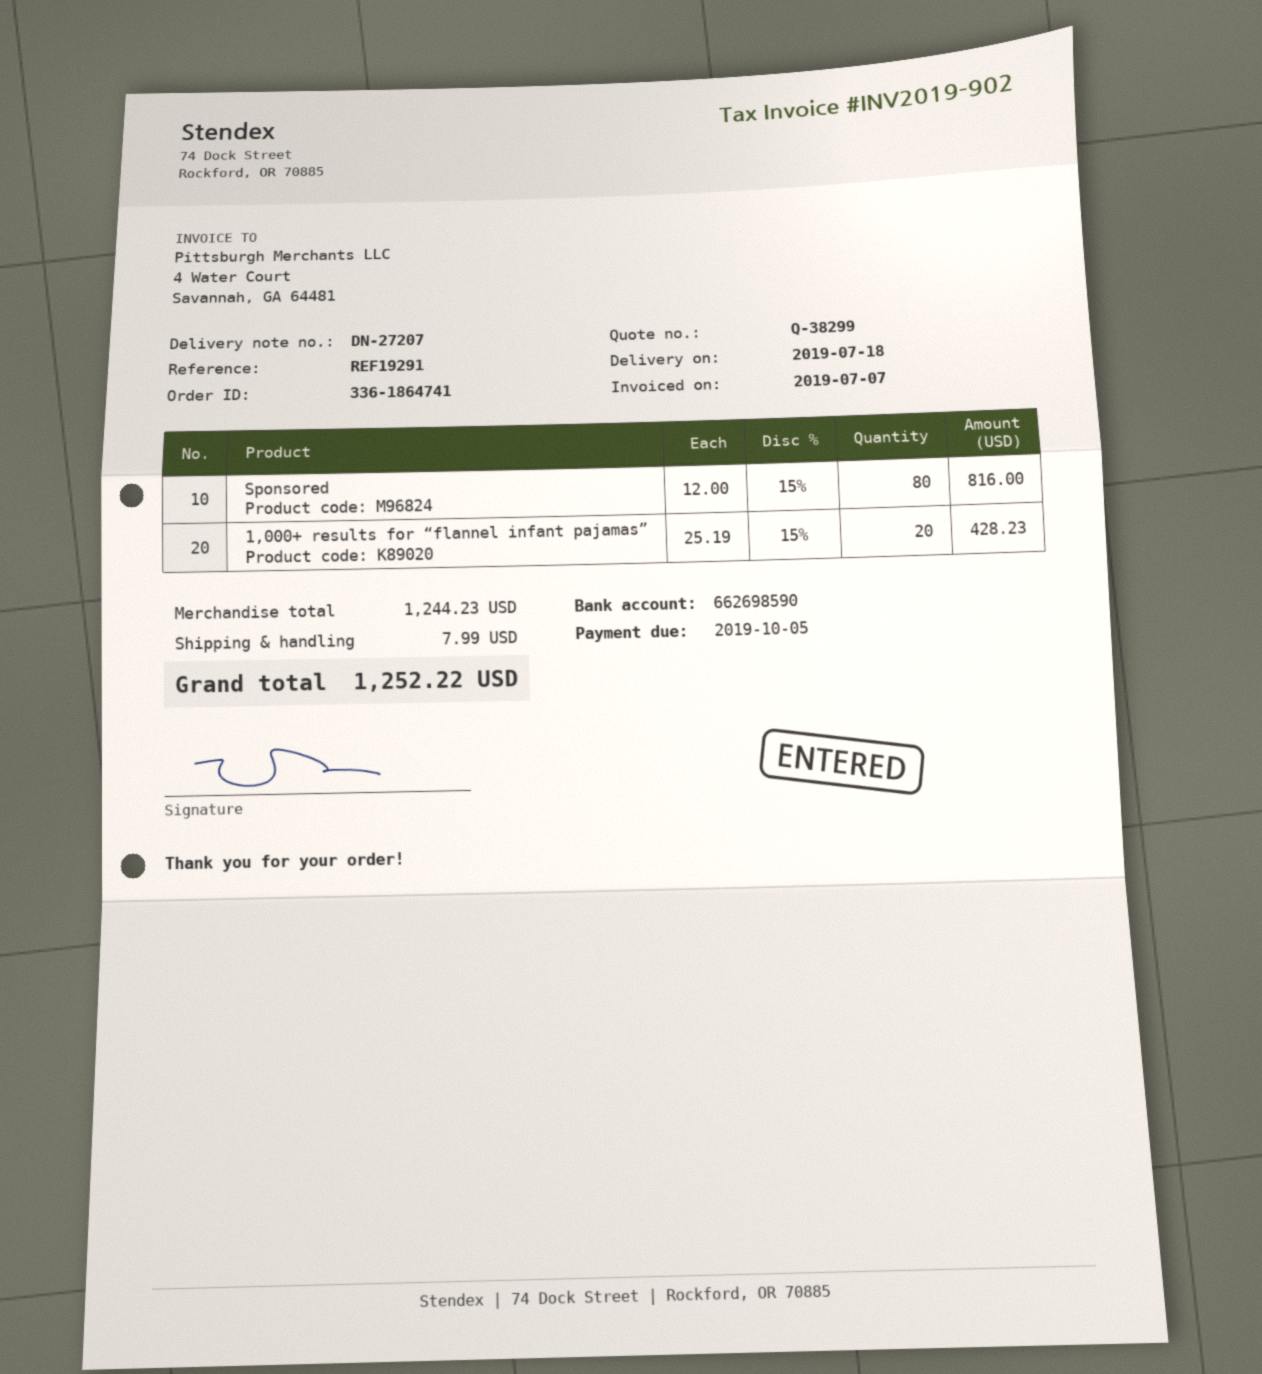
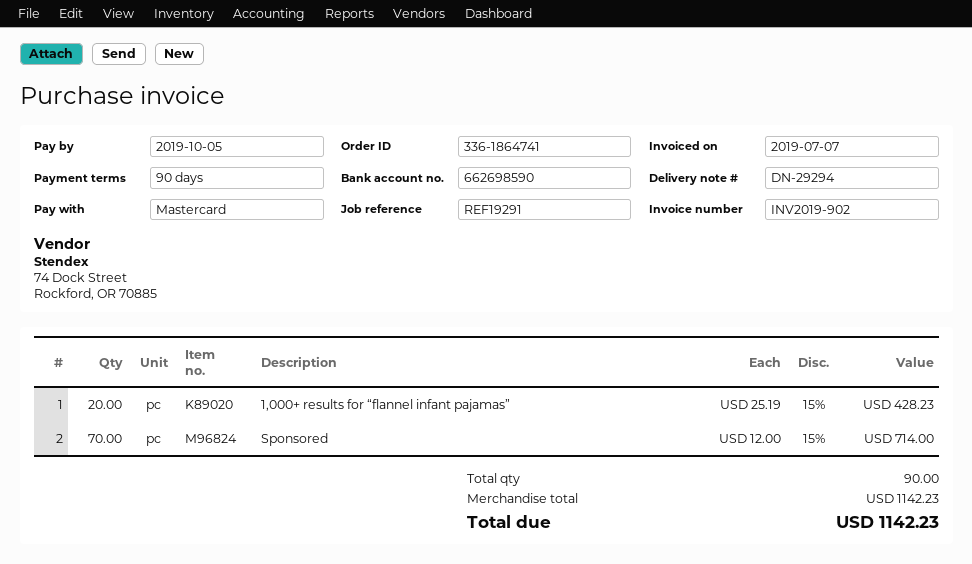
delivery note number: DN-27207 -> DN-29294
Sponsored: 80 x 12.00 - 15% = 816.00 -> 70 x 12.00 - 15% = 714.00
subtotal: 1244.23 -> 1142.23
shipping: 7.99 -> none
total: 1252.22 -> 1142.23

